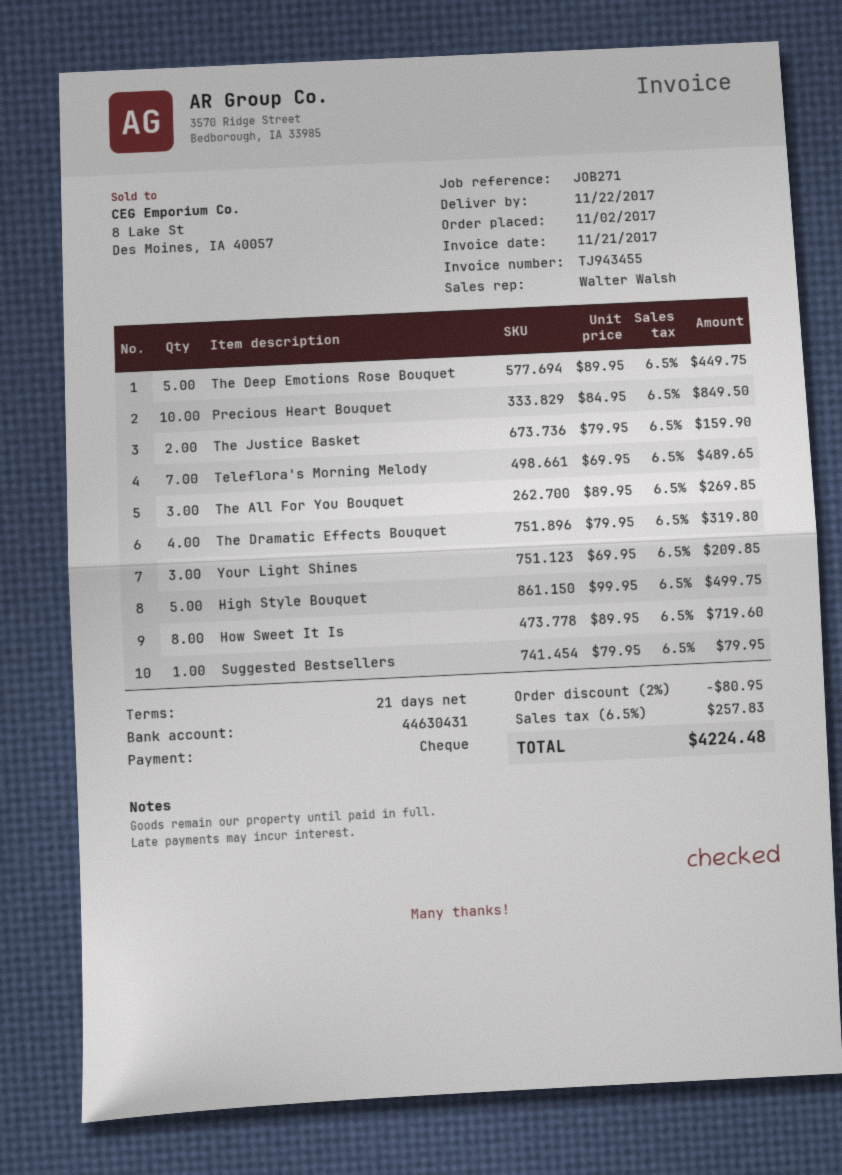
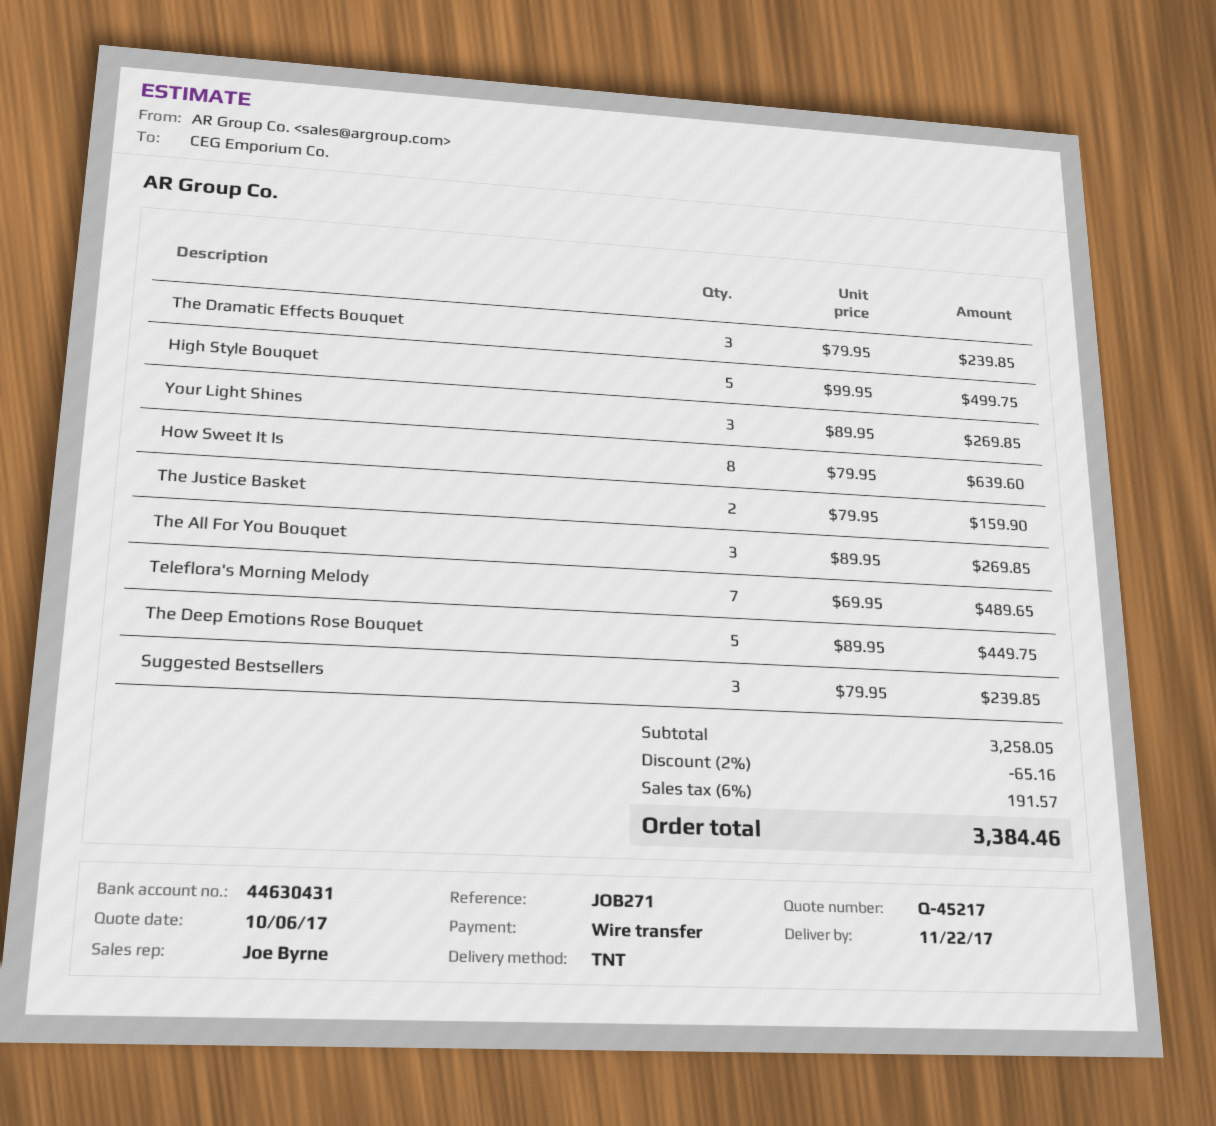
sales rep: Walter Walsh -> Joe Byrne
payment method: cheque -> bank transfer
Precious Heart Bouquet: 10 x 84.95 = 849.50 -> none
The Dramatic Effects Bouquet: 4 x 79.95 = 319.80 -> 3 x 79.95 = 239.85
Your Light Shines: 3 x 69.95 = 209.85 -> 3 x 89.95 = 269.85
How Sweet It Is: 8 x 89.95 = 719.60 -> 8 x 79.95 = 639.60
Suggested Bestsellers: 1 x 79.95 = 79.95 -> 3 x 79.95 = 239.85
discount: 2% = 80.95 -> 2% = 65.16
tax: 6.5% = 257.83 -> 6% = 191.57
total: 4224.48 -> 3384.46

